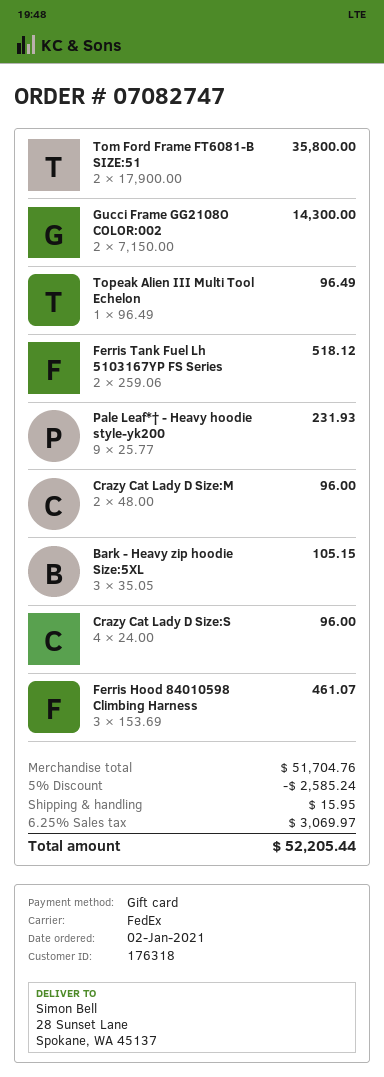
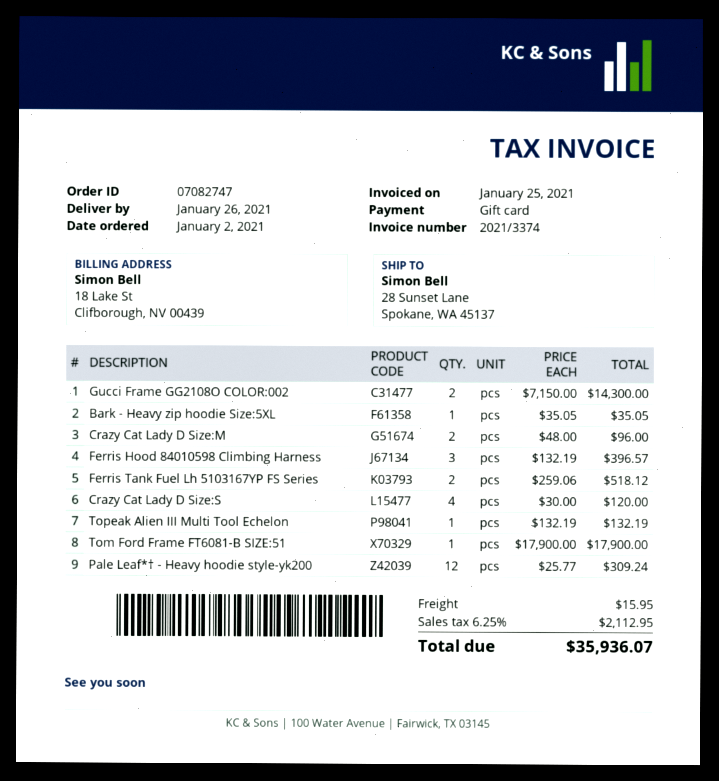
Tom Ford Frame FT6081-B SIZE:51: 2 x 17900.00 = 35800.00 -> 1 x 17900.00 = 17900.00
Topeak Alien III Multi Tool Echelon: 1 x 96.49 = 96.49 -> 1 x 132.19 = 132.19
Pale Leaf*† - Heavy hoodie style-yk200: 9 x 25.77 = 231.93 -> 12 x 25.77 = 309.24
Bark - Heavy zip hoodie Size:5XL: 3 x 35.05 = 105.15 -> 1 x 35.05 = 35.05
Crazy Cat Lady D Size:S: 4 x 24.00 = 96.00 -> 4 x 30.00 = 120.00
Ferris Hood 84010598 Climbing Harness: 3 x 153.69 = 461.07 -> 3 x 132.19 = 396.57
discount: 5% = 2585.24 -> none
tax: 6.25% = 3069.97 -> 6.25% = 2112.95
total: 52205.44 -> 35936.07

